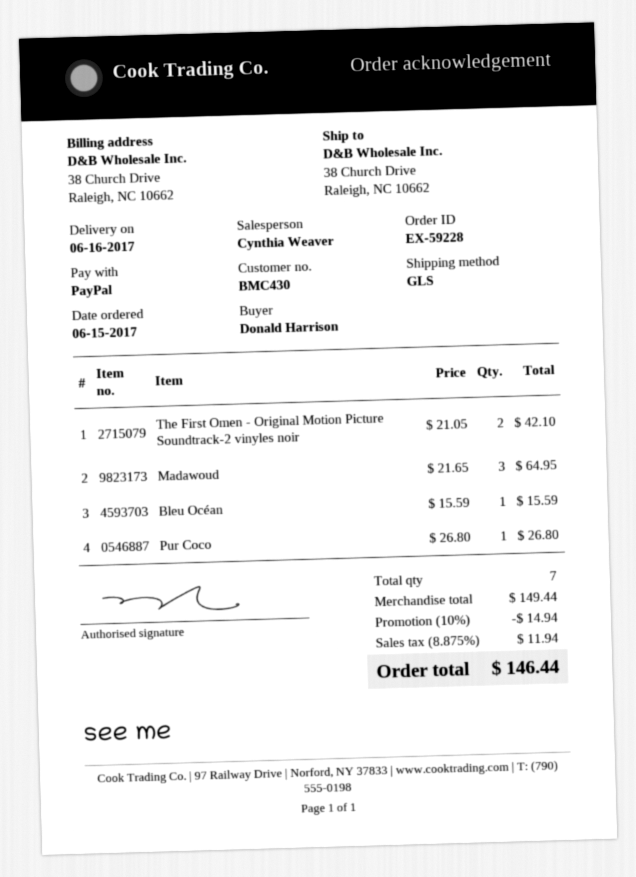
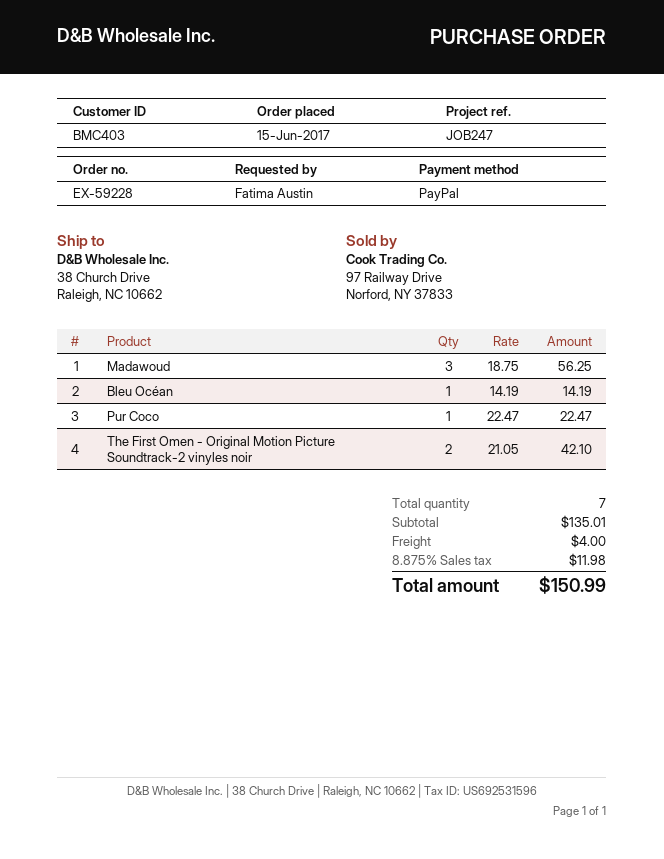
customer number: BMC430 -> BMC403
ordered by: Donald Harrison -> Fatima Austin
Madawoud: 3 x 21.65 = 64.95 -> 3 x 18.75 = 56.25
Bleu Océan: 1 x 15.59 = 15.59 -> 1 x 14.19 = 14.19
Pur Coco: 1 x 26.80 = 26.80 -> 1 x 22.47 = 22.47
subtotal: 149.44 -> 135.01
discount: 10% = 14.94 -> none
shipping: none -> 4.00
tax: 8.875% = 11.94 -> 8.875% = 11.98
total: 146.44 -> 150.99

